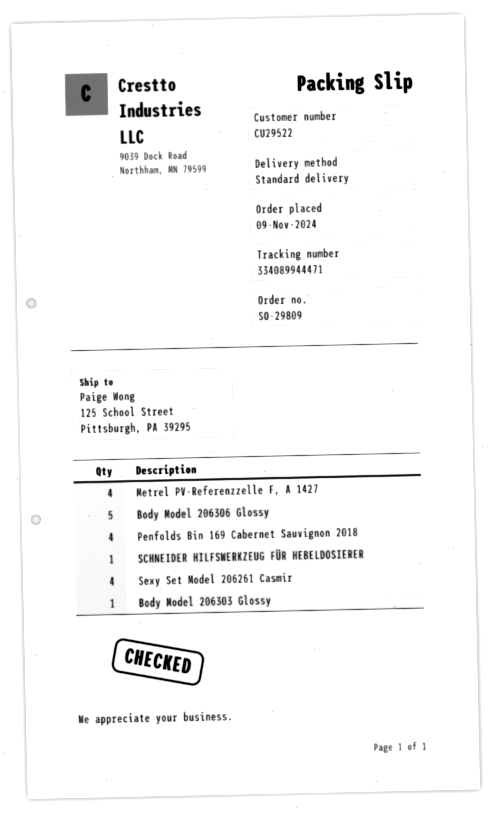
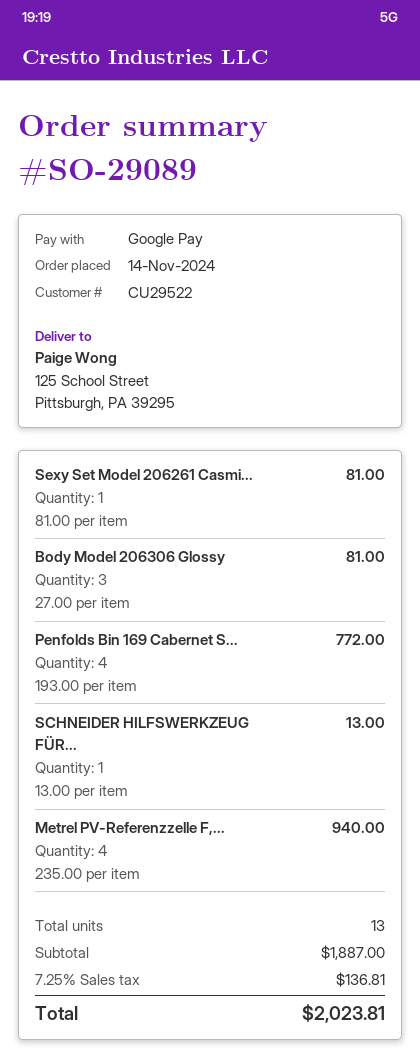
order number: SO-29809 -> SO-29089
order date: 2024-11-09 -> 2024-11-14
Body Model 206306 Glossy: 5 -> 3
Sexy Set Model 206261 Casmir: 4 -> 1
Body Model 206303 Glossy: 1 -> none

